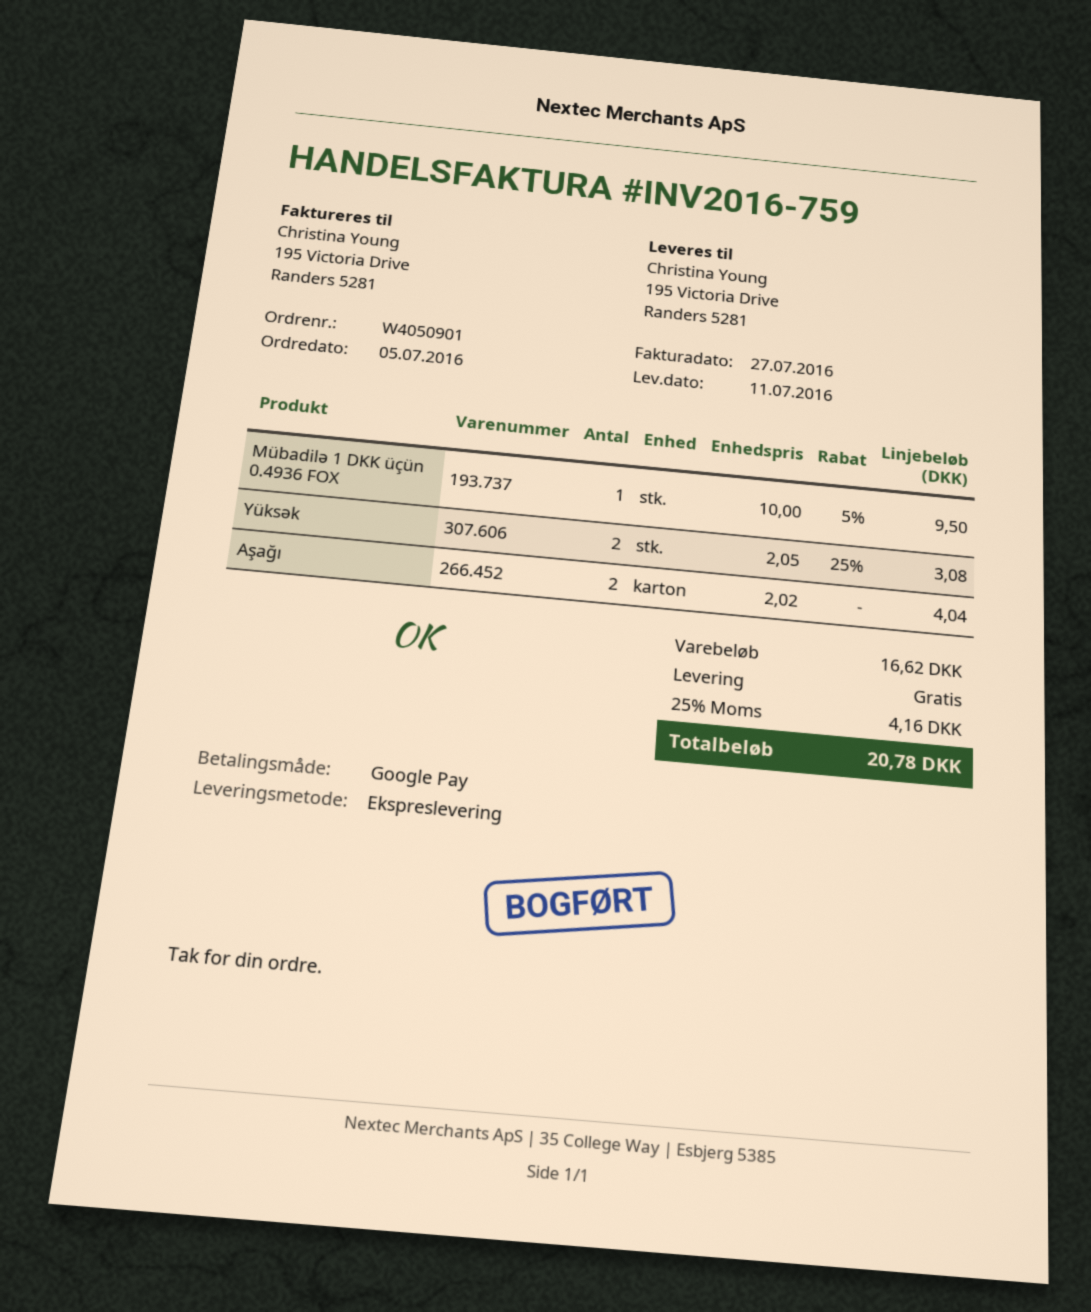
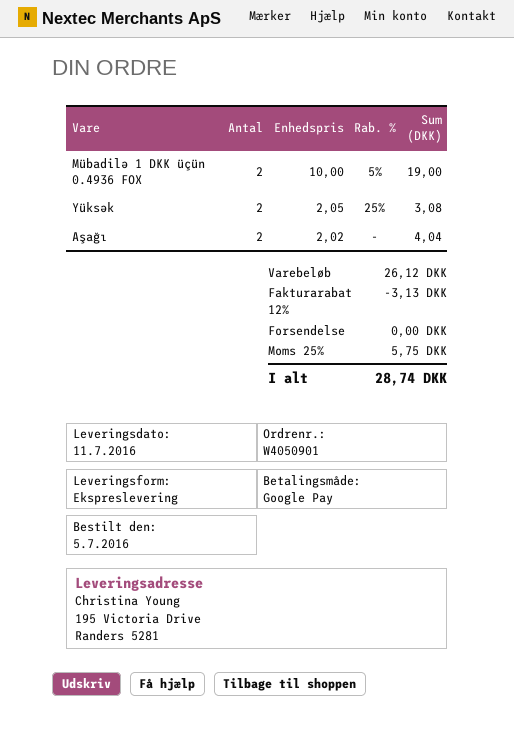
Mübadilə 1 DKK üçün 0.4936 FOX: 1 x 10.00 - 5% = 9.50 -> 2 x 10.00 - 5% = 19.00
subtotal: 16.62 -> 26.12
discount: none -> 12% = 3.13
tax: 25% = 4.16 -> 25% = 5.75
total: 20.78 -> 28.74

